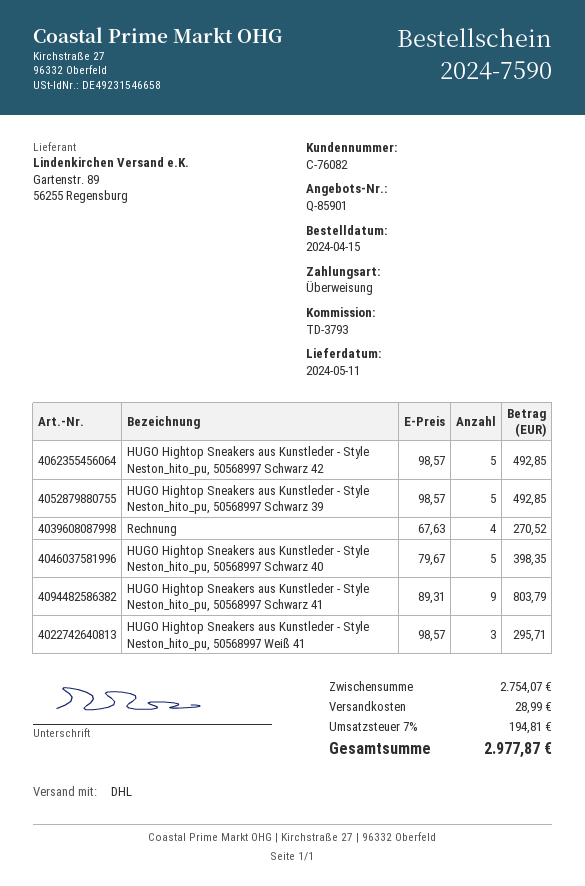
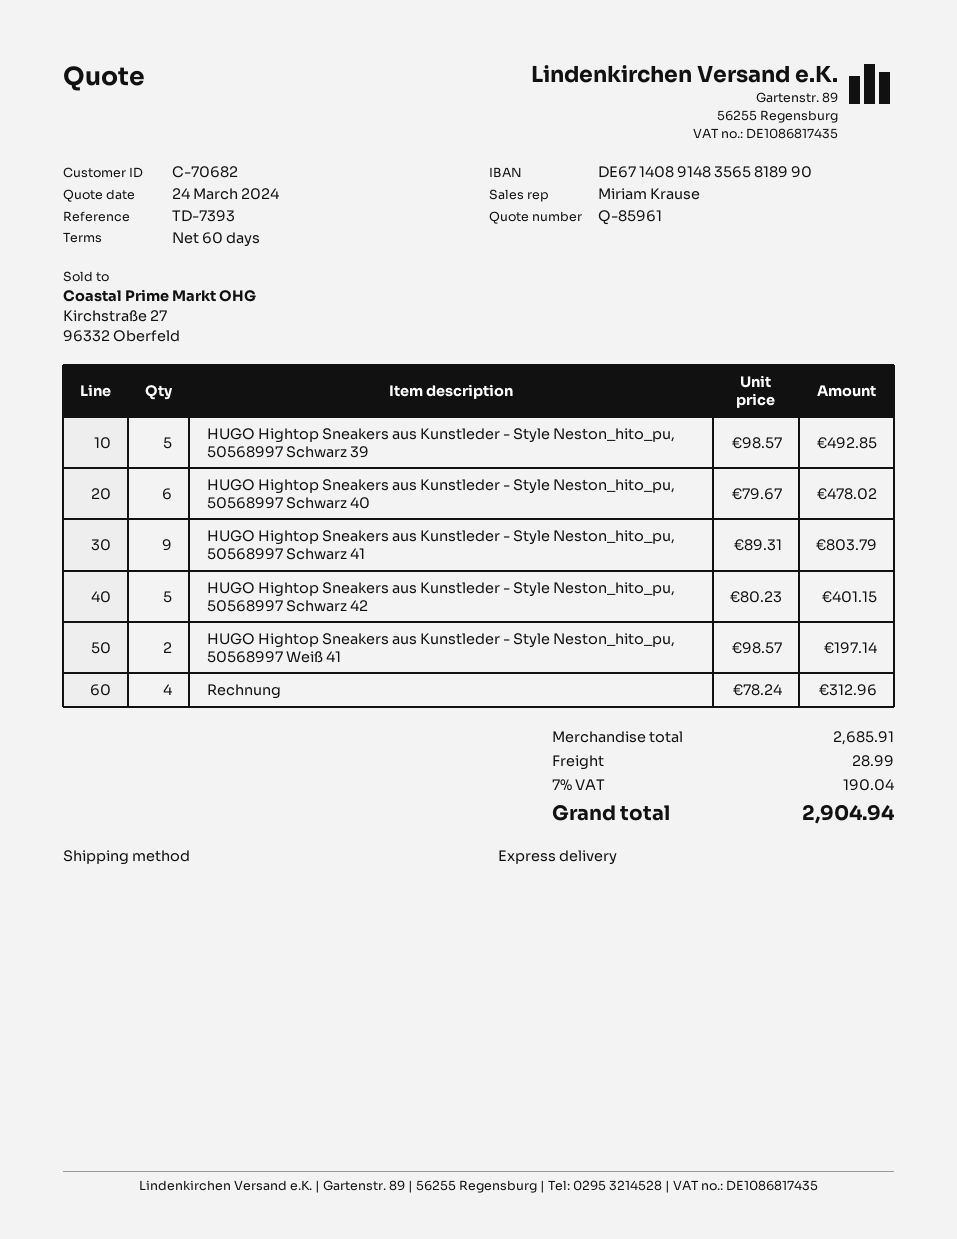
quote number: Q-85901 -> Q-85961
customer number: C-76082 -> C-70682
reference: TD-3793 -> TD-7393
shipping method: DHL -> express
HUGO Hightop Sneakers aus Kunstleder - Style Neston_hito_pu, 50568997 Schwarz 42: 5 x 98.57 = 492.85 -> 5 x 80.23 = 401.15
Rechnung: 4 x 67.63 = 270.52 -> 4 x 78.24 = 312.96
HUGO Hightop Sneakers aus Kunstleder - Style Neston_hito_pu, 50568997 Schwarz 40: 5 x 79.67 = 398.35 -> 6 x 79.67 = 478.02
HUGO Hightop Sneakers aus Kunstleder - Style Neston_hito_pu, 50568997 Weiß 41: 3 x 98.57 = 295.71 -> 2 x 98.57 = 197.14
subtotal: 2754.07 -> 2685.91
tax: 7% = 194.81 -> 7% = 190.04
total: 2977.87 -> 2904.94

